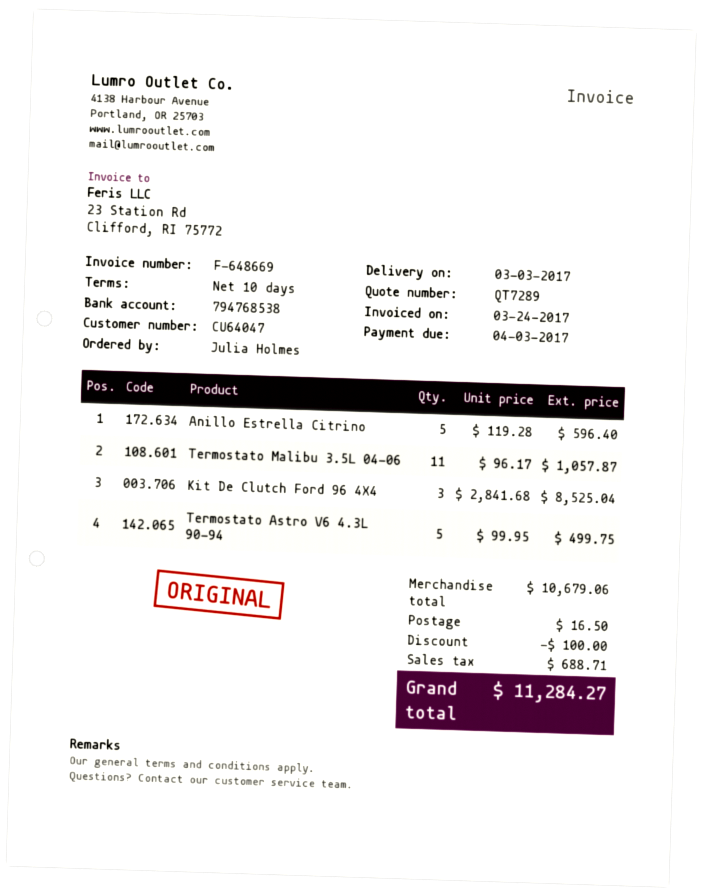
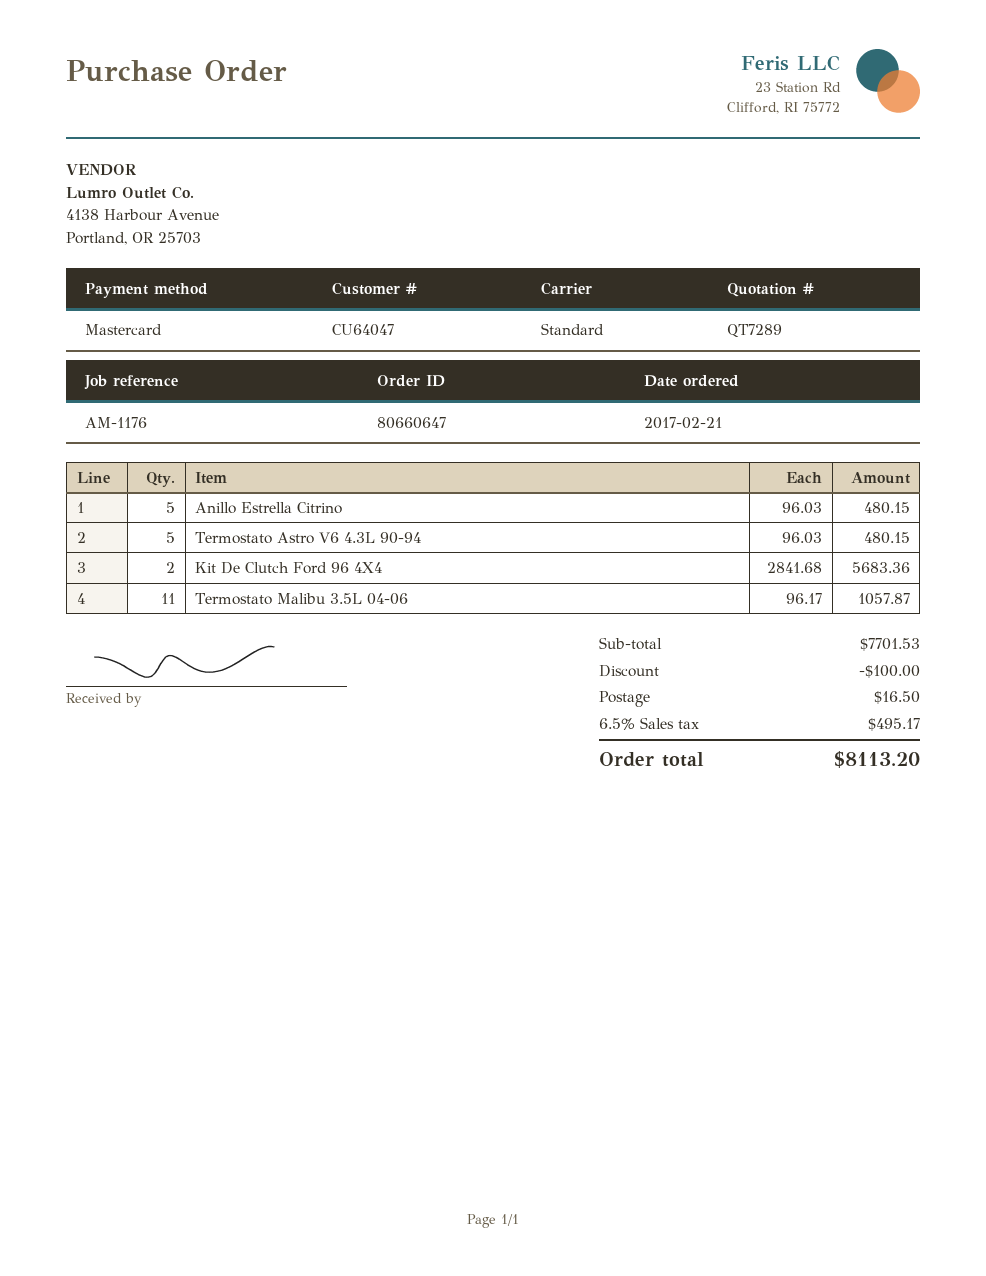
Anillo Estrella Citrino: 5 x 119.28 = 596.40 -> 5 x 96.03 = 480.15
Kit De Clutch Ford 96 4X4: 3 x 2841.68 = 8525.04 -> 2 x 2841.68 = 5683.36
Termostato Astro V6 4.3L 90-94: 5 x 99.95 = 499.75 -> 5 x 96.03 = 480.15
subtotal: 10679.06 -> 7701.53
tax: 688.71 -> 495.17
total: 11284.27 -> 8113.20

